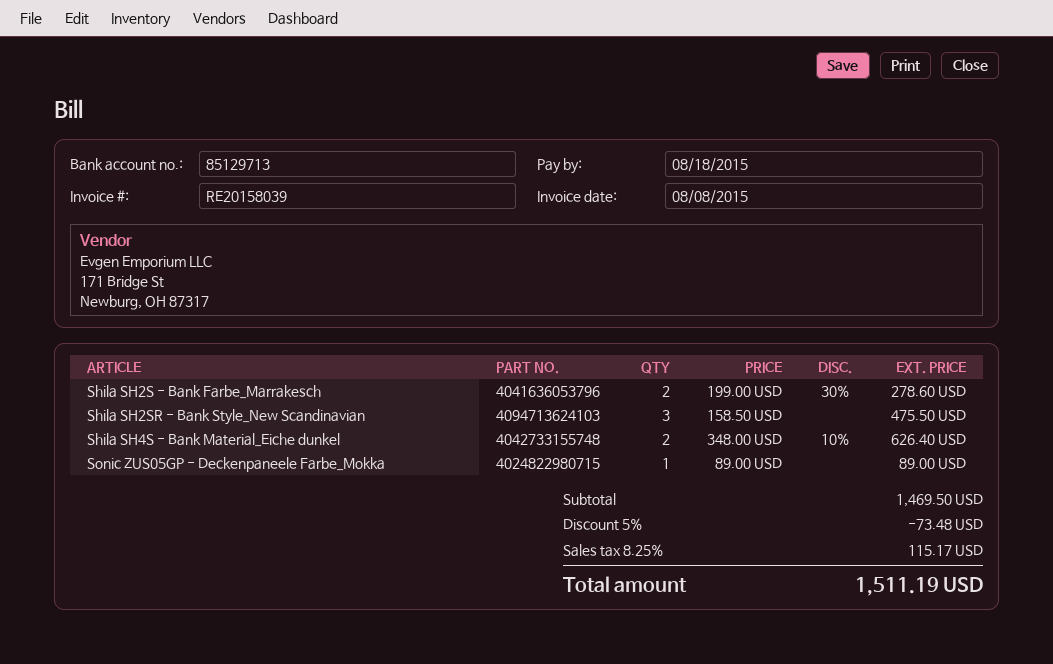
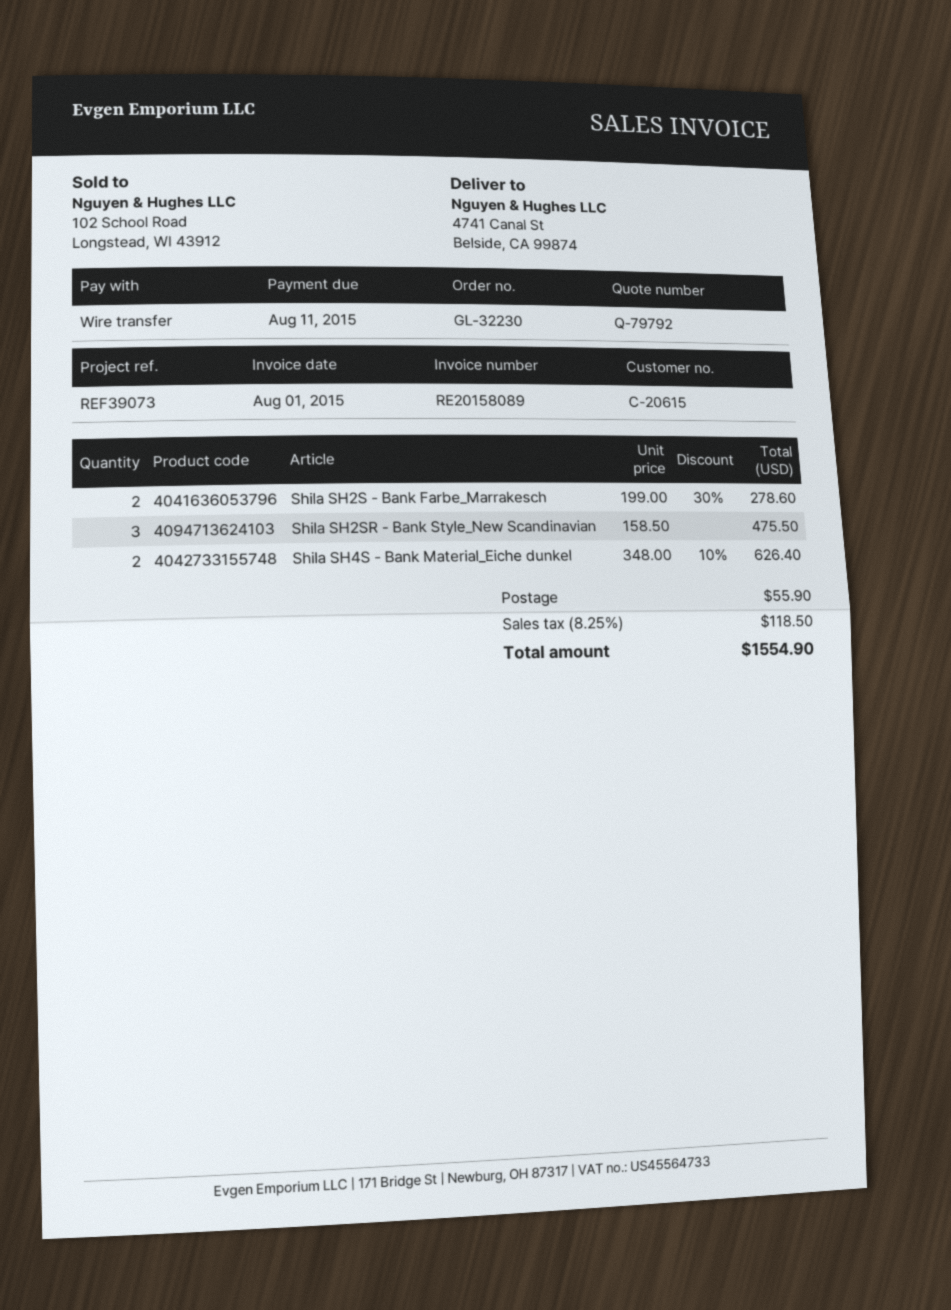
invoice number: RE20158039 -> RE20158089
invoice date: 2015-08-08 -> 2015-08-01
due date: 2015-08-18 -> 2015-08-11
Sonic ZUS05GP - Deckenpaneele Farbe_Mokka: 1 x 89.00 = 89.00 -> none
discount: 5% = 73.48 -> none
shipping: none -> 55.90
tax: 8.25% = 115.17 -> 8.25% = 118.50
total: 1511.19 -> 1554.90

